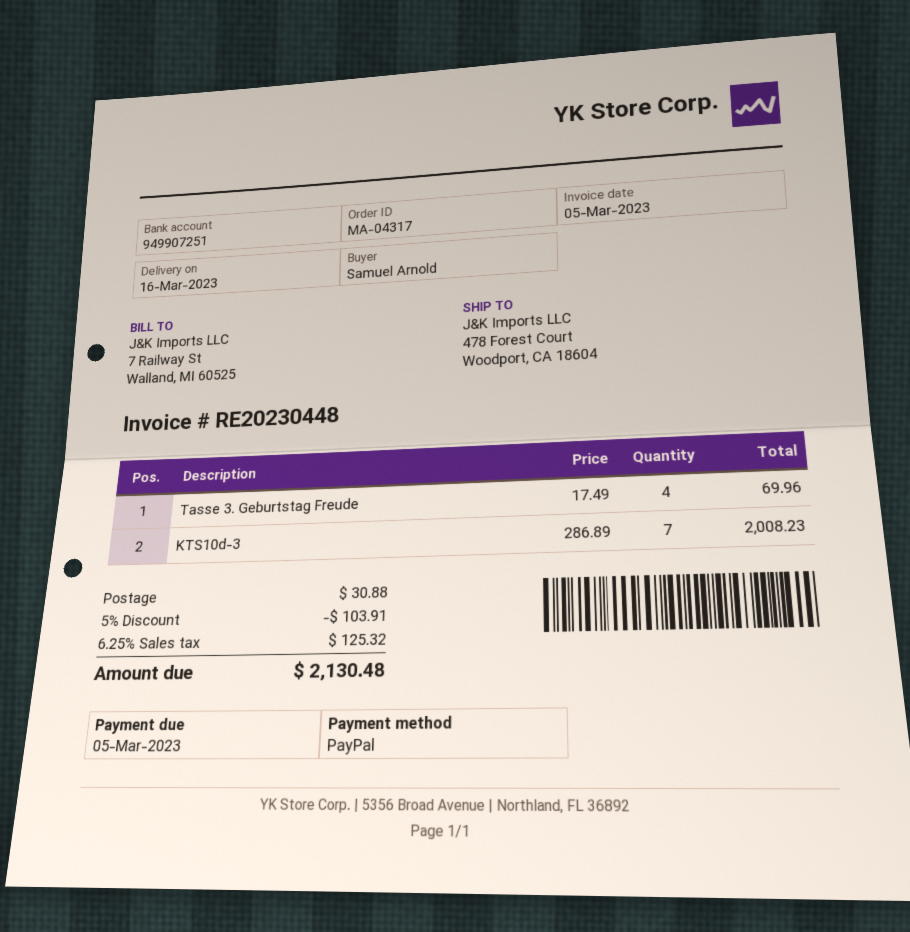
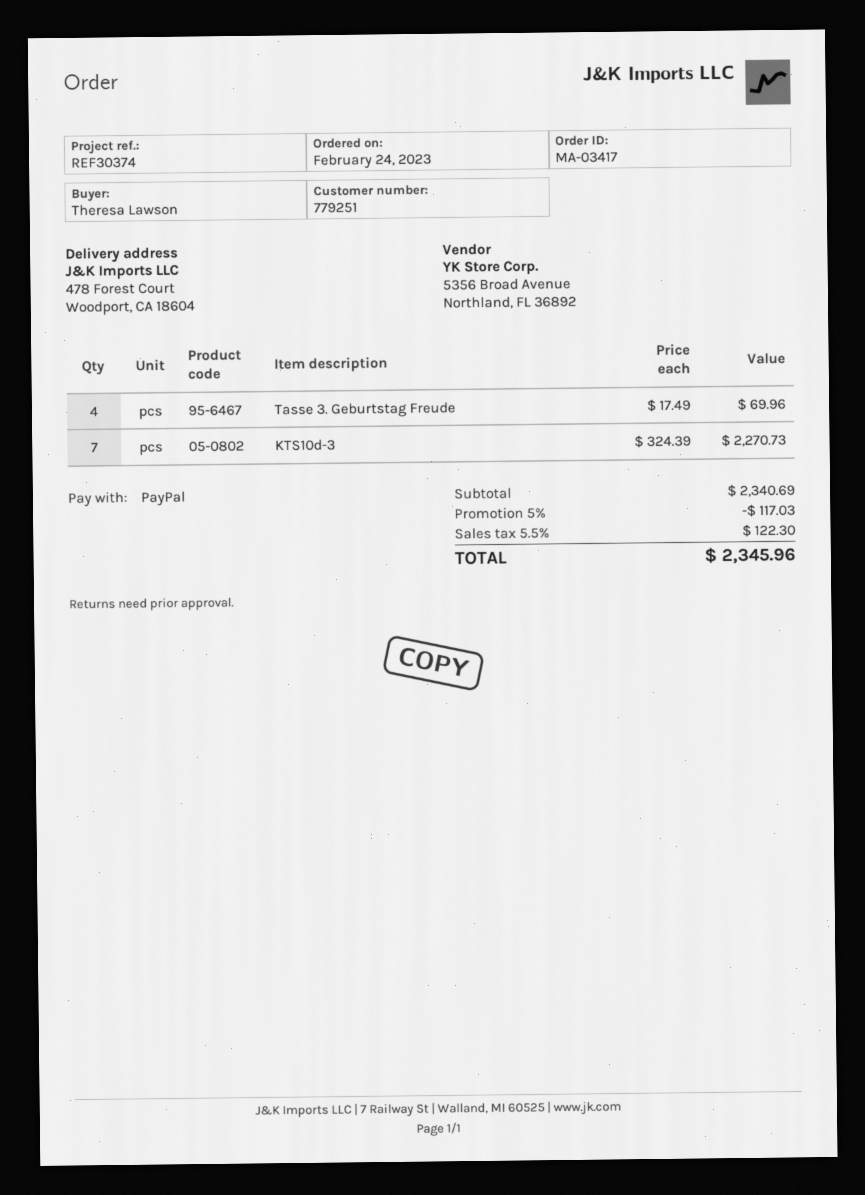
order number: MA-04317 -> MA-03417
ordered by: Samuel Arnold -> Theresa Lawson
KTS10d-3: 7 x 286.89 = 2008.23 -> 7 x 324.39 = 2270.73
discount: 5% = 103.91 -> 5% = 117.03
shipping: 30.88 -> none
tax: 6.25% = 125.32 -> 5.5% = 122.30
total: 2130.48 -> 2345.96

